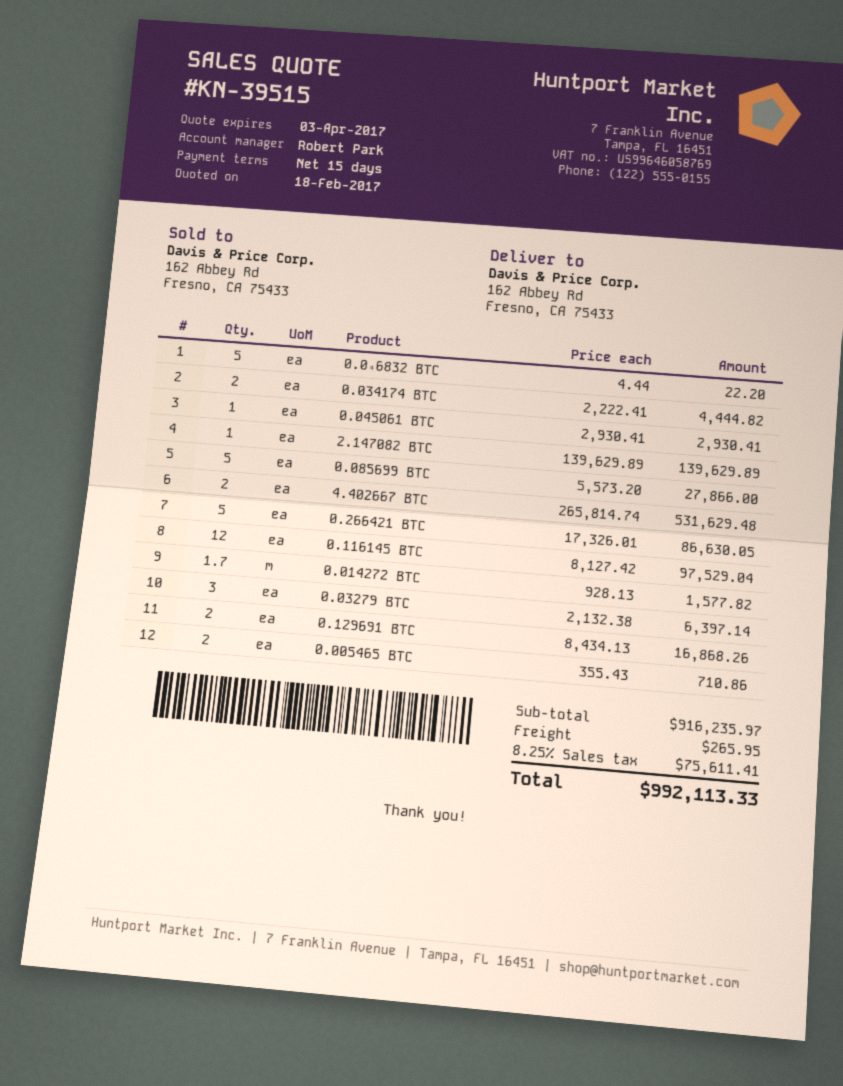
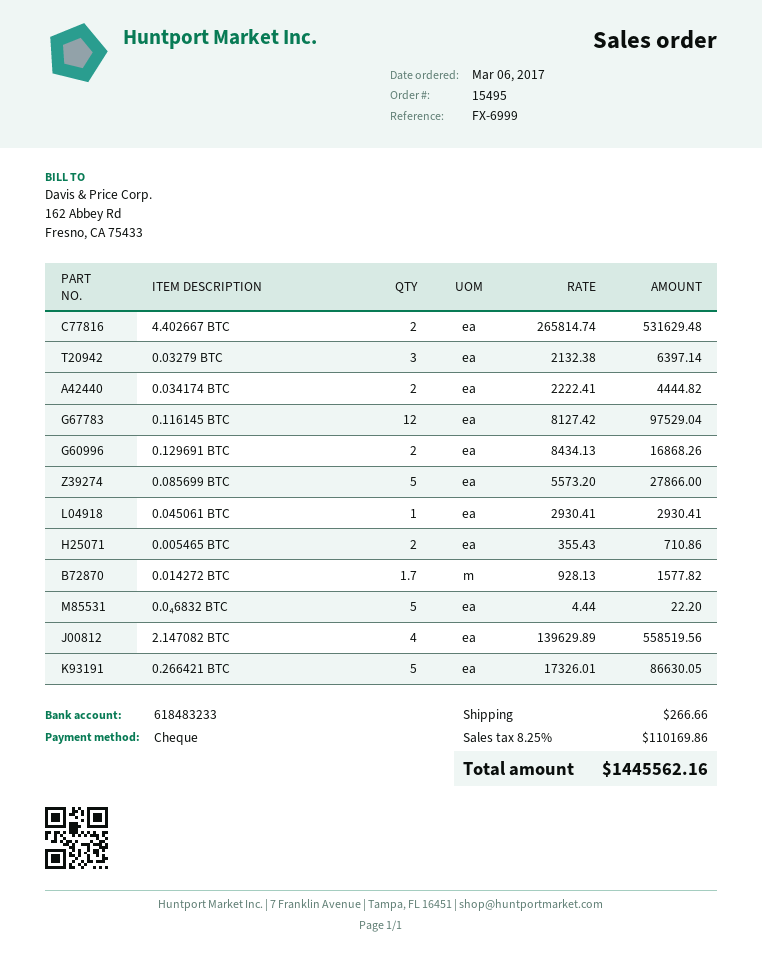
2.147082 BTC: 1 x 139629.89 = 139629.89 -> 4 x 139629.89 = 558519.56
shipping: 265.95 -> 266.66
tax: 8.25% = 75611.41 -> 8.25% = 110169.86
total: 992113.33 -> 1445562.16

